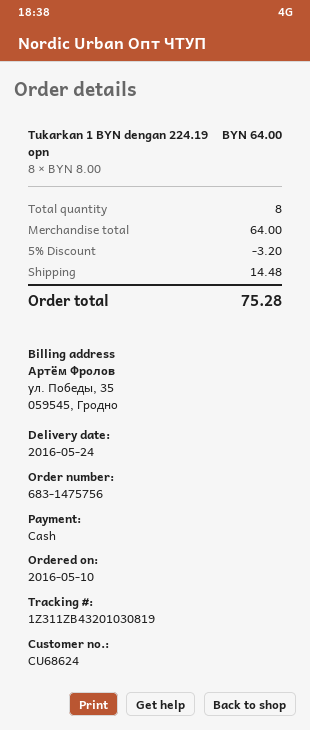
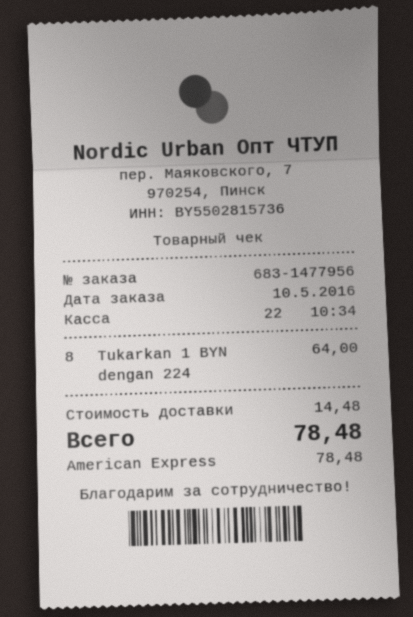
order number: 683-1475756 -> 683-1477956
payment method: cash -> American Express
discount: 5% = 3.20 -> none
total: 75.28 -> 78.48

